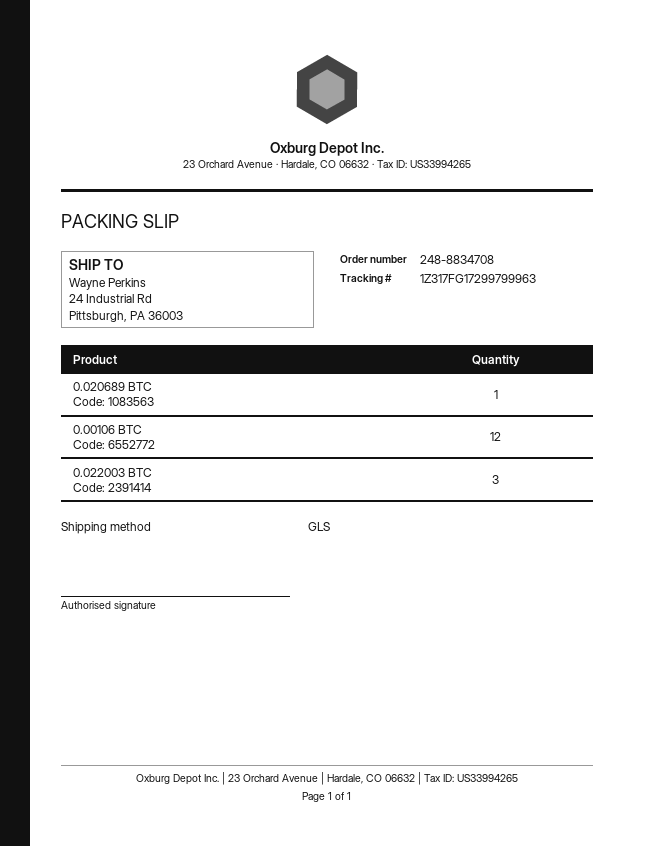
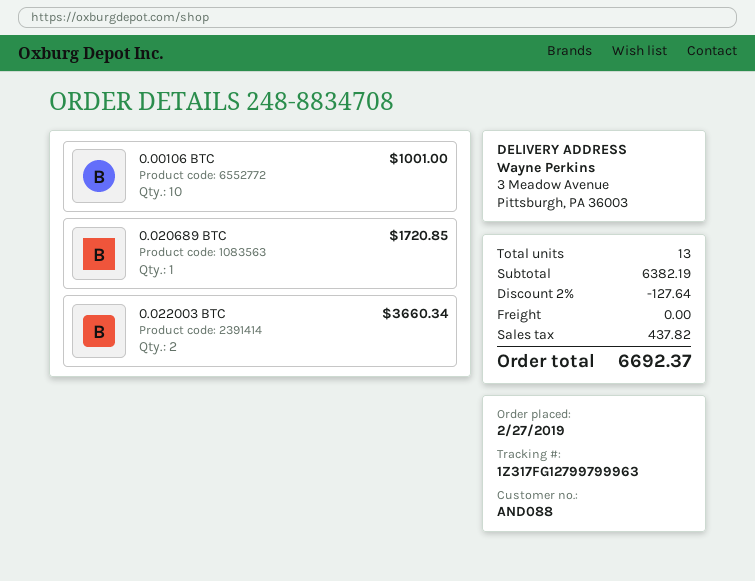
tracking number: 1Z317FG17299799963 -> 1Z317FG12799799963
ship to: 24 Industrial Rd, Pittsburgh, PA 36003 -> 3 Meadow Avenue, Pittsburgh, PA 36003
0.00106 BTC: 12 -> 10
0.022003 BTC: 3 -> 2

